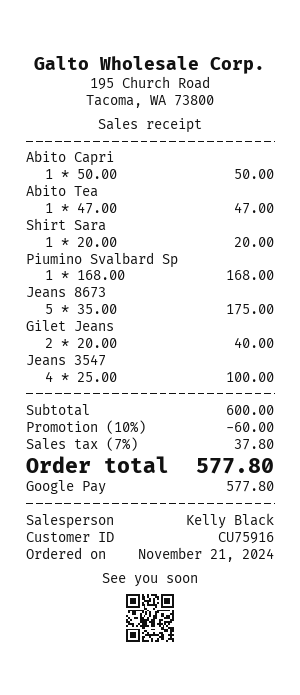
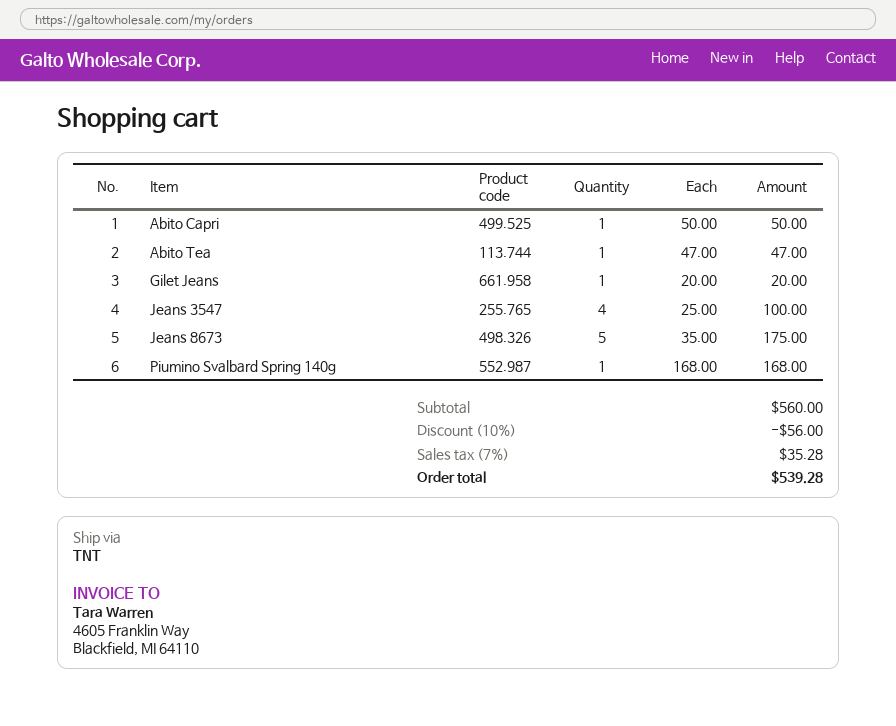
Shirt Sara: 1 x 20.00 = 20.00 -> none
Gilet Jeans: 2 x 20.00 = 40.00 -> 1 x 20.00 = 20.00
subtotal: 600.00 -> 560.00
discount: 10% = 60.00 -> 10% = 56.00
tax: 7% = 37.80 -> 7% = 35.28
total: 577.80 -> 539.28

